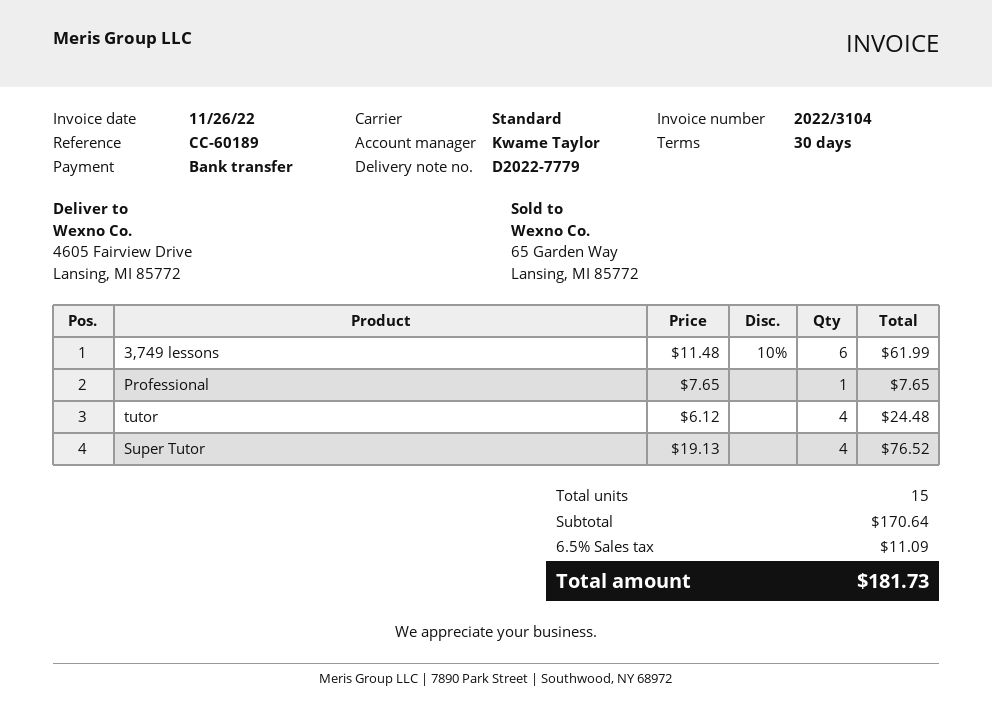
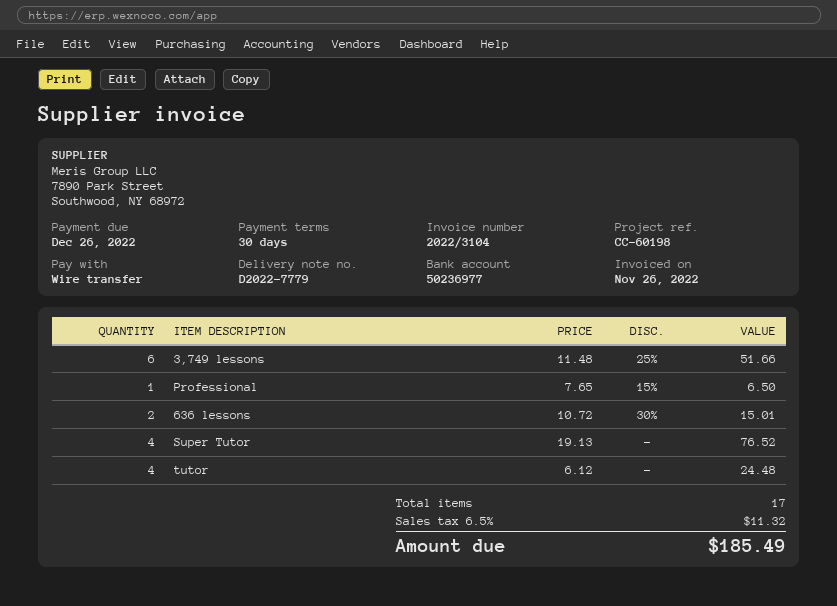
reference: CC-60189 -> CC-60198
3,749 lessons: 6 x 11.48 - 10% = 61.99 -> 6 x 11.48 - 25% = 51.66
Professional: 1 x 7.65 = 7.65 -> 1 x 7.65 - 15% = 6.50
636 lessons: none -> 2 x 10.72 - 30% = 15.01
total quantity: 15 -> 17
tax: 6.5% = 11.09 -> 6.5% = 11.32
total: 181.73 -> 185.49

